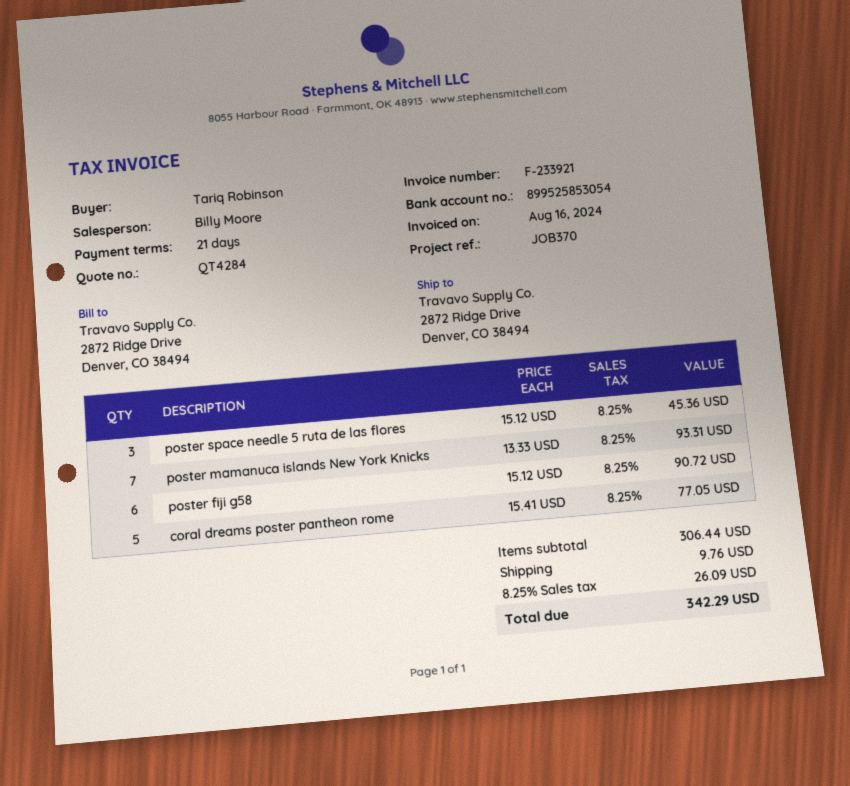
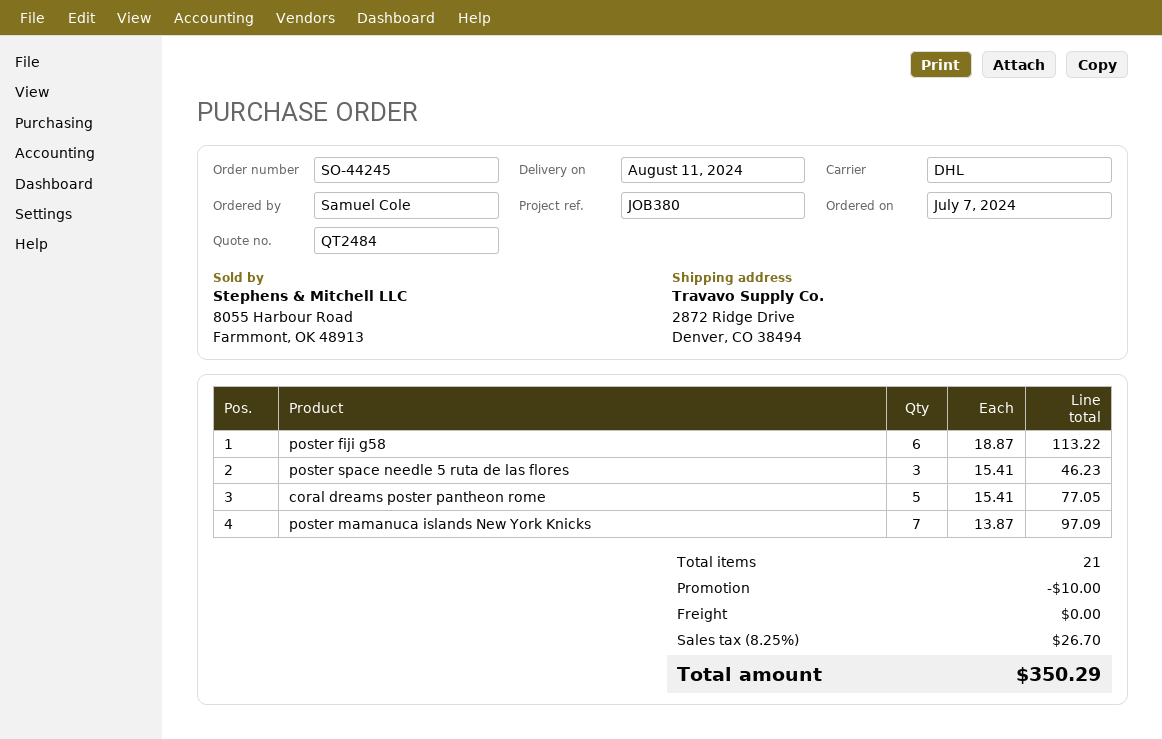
quote number: QT4284 -> QT2484
reference: JOB370 -> JOB380
ordered by: Tariq Robinson -> Samuel Cole
poster space needle 5 ruta de las flores: 3 x 15.12 = 45.36 -> 3 x 15.41 = 46.23
poster mamanuca islands New York Knicks: 7 x 13.33 = 93.31 -> 7 x 13.87 = 97.09
poster fiji g58: 6 x 15.12 = 90.72 -> 6 x 18.87 = 113.22
discount: none -> 10.00
shipping: 9.76 -> 0.00
tax: 8.25% = 26.09 -> 8.25% = 26.70
total: 342.29 -> 350.29

